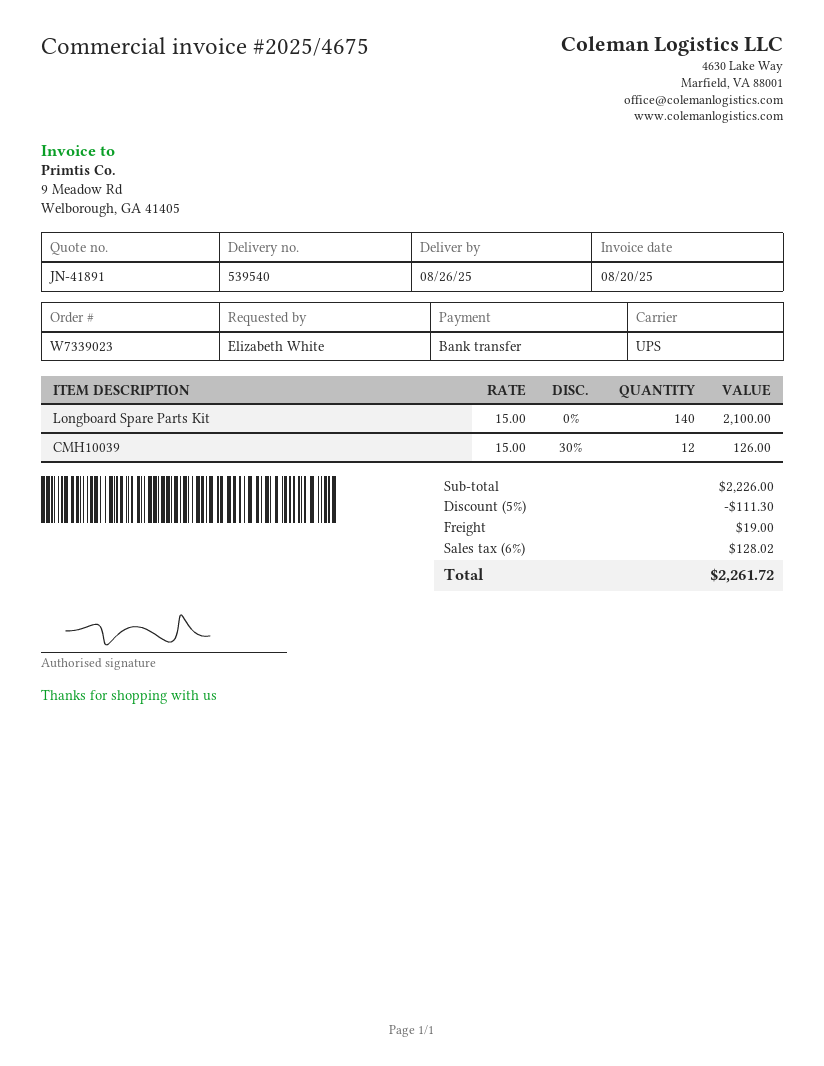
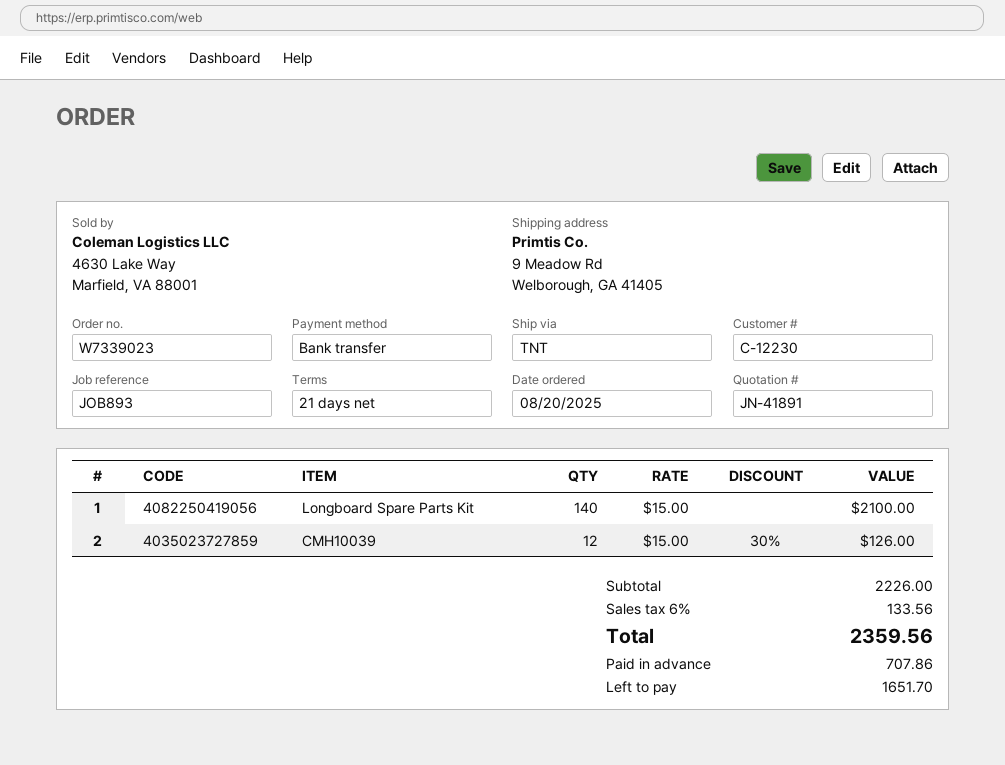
shipping method: UPS -> TNT
discount: 5% = 111.30 -> none
shipping: 19.00 -> none
tax: 6% = 128.02 -> 6% = 133.56
total: 2261.72 -> 2359.56

